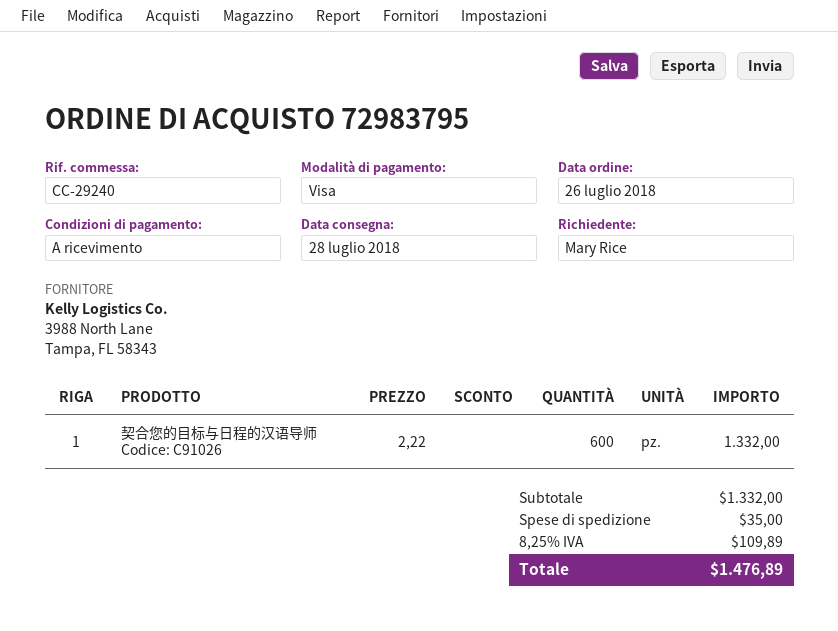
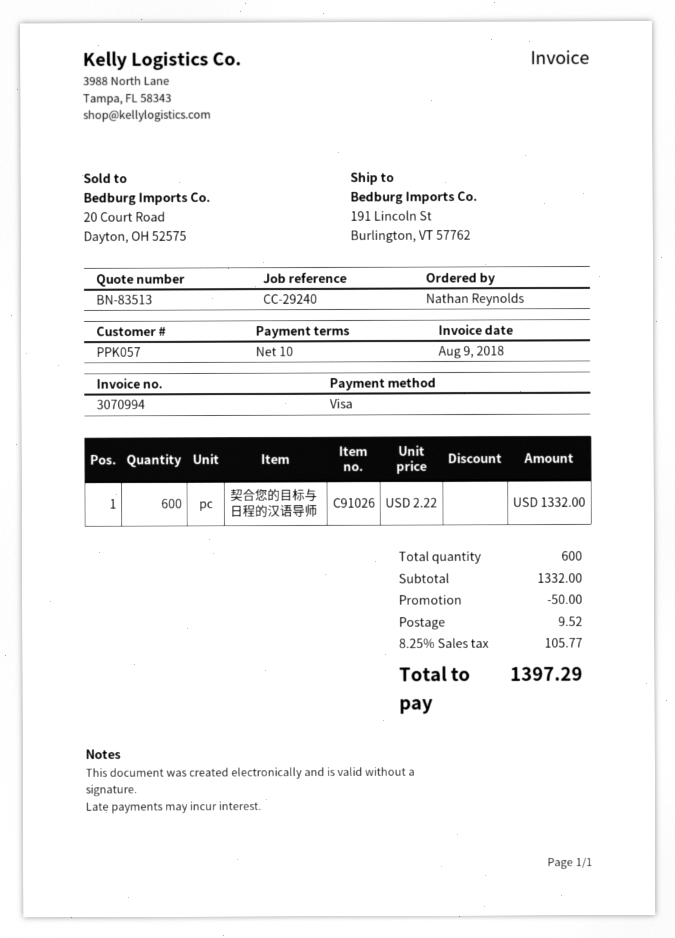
payment terms: on receipt -> 10 days
ordered by: Mary Rice -> Nathan Reynolds
discount: none -> 50.00
shipping: 35.00 -> 9.52
tax: 8.25% = 109.89 -> 8.25% = 105.77
total: 1476.89 -> 1397.29

